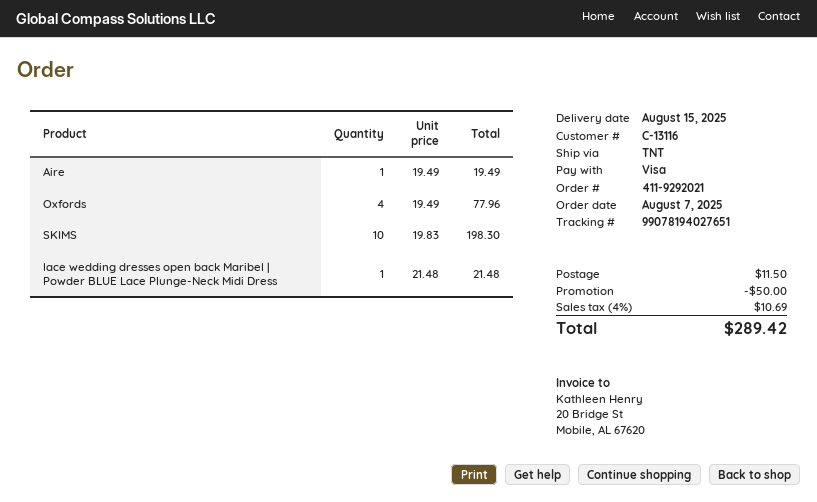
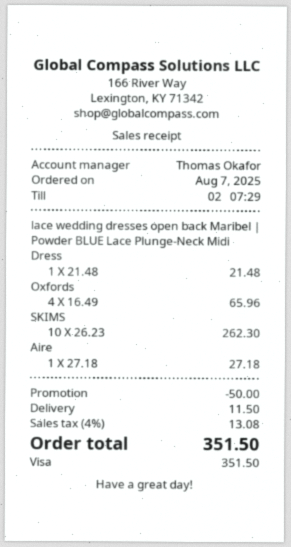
Aire: 1 x 19.49 = 19.49 -> 1 x 27.18 = 27.18
Oxfords: 4 x 19.49 = 77.96 -> 4 x 16.49 = 65.96
SKIMS: 10 x 19.83 = 198.30 -> 10 x 26.23 = 262.30
tax: 4% = 10.69 -> 4% = 13.08
total: 289.42 -> 351.50

